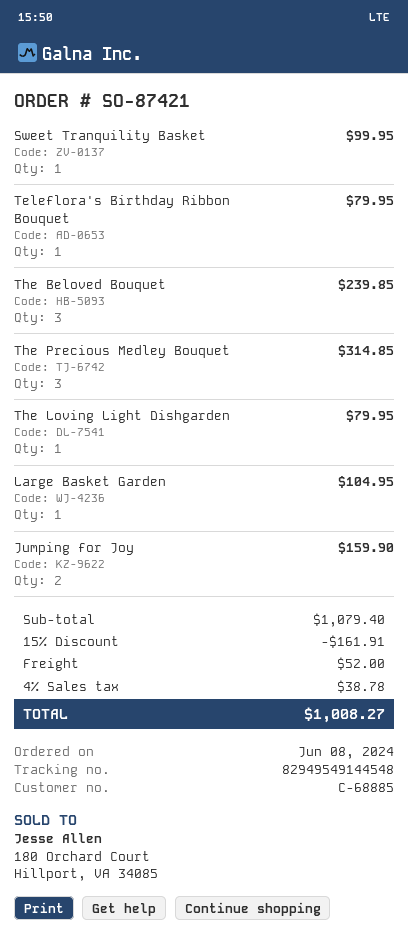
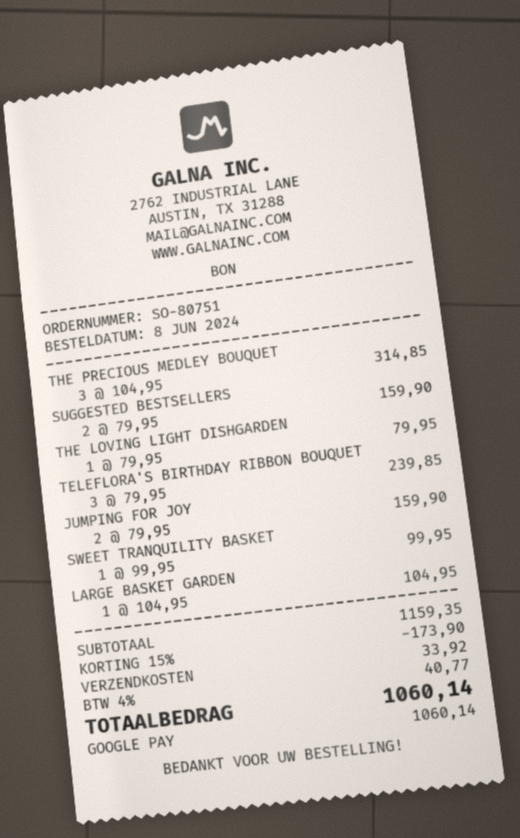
order number: SO-87421 -> SO-80751
Teleflora's Birthday Ribbon Bouquet: 1 for 79.95 -> 3 for 239.85
The Beloved Bouquet: 3 for 239.85 -> none
SUGGESTED BESTSELLERS: none -> 2 for 159.90
subtotal: 1079.40 -> 1159.35
discount: 15% = 161.91 -> 15% = 173.90
shipping: 52.00 -> 33.92
tax: 4% = 38.78 -> 4% = 40.77
total: 1008.27 -> 1060.14

